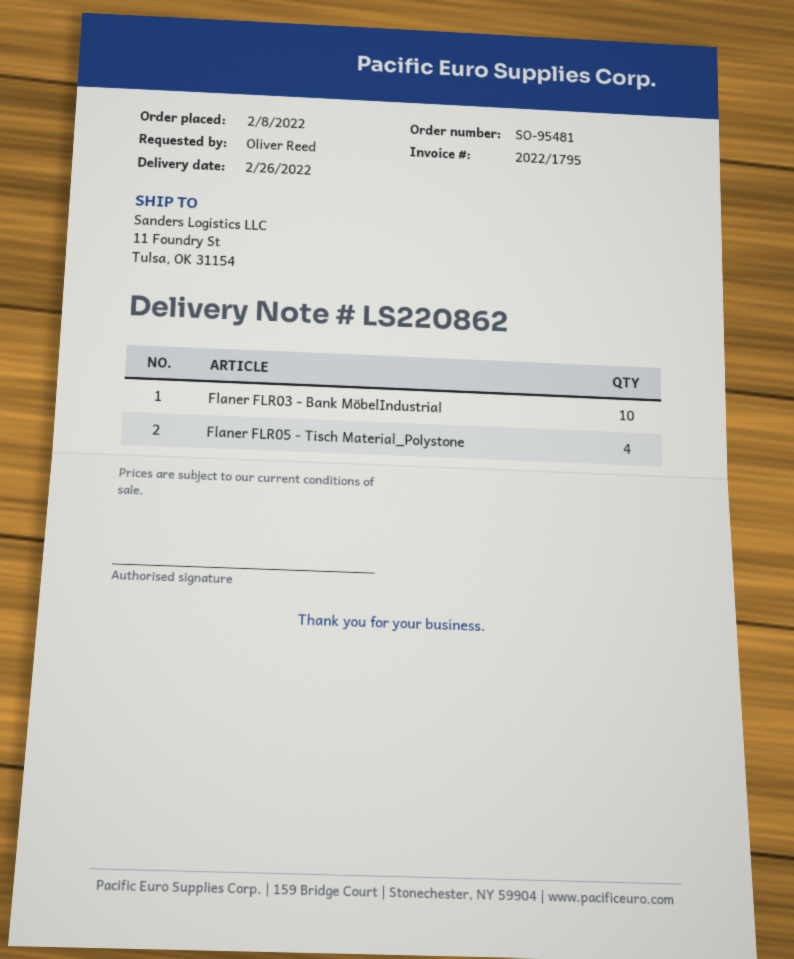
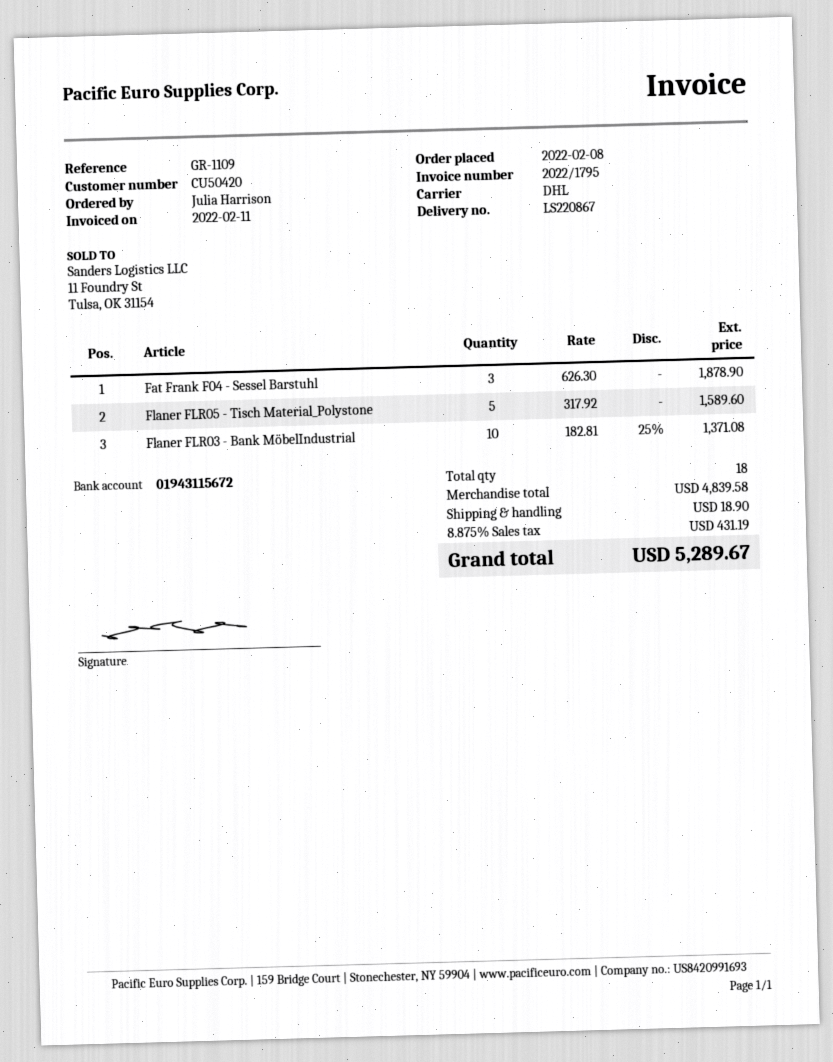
delivery note number: LS220862 -> LS220867
ordered by: Oliver Reed -> Julia Harrison
Flaner FLR05 - Tisch Material_Polystone: 4 -> 5
Fat Frank F04 - Sessel Barstuhl: none -> 3

